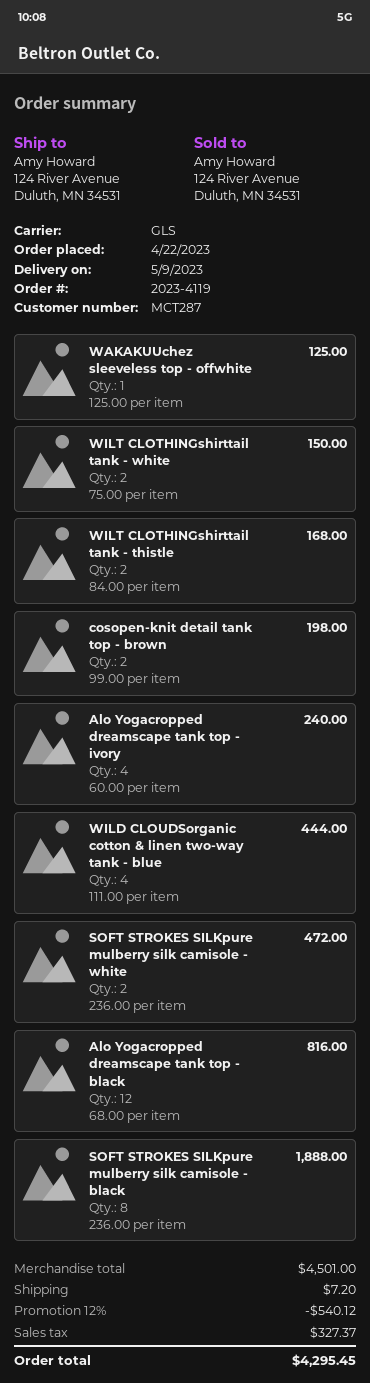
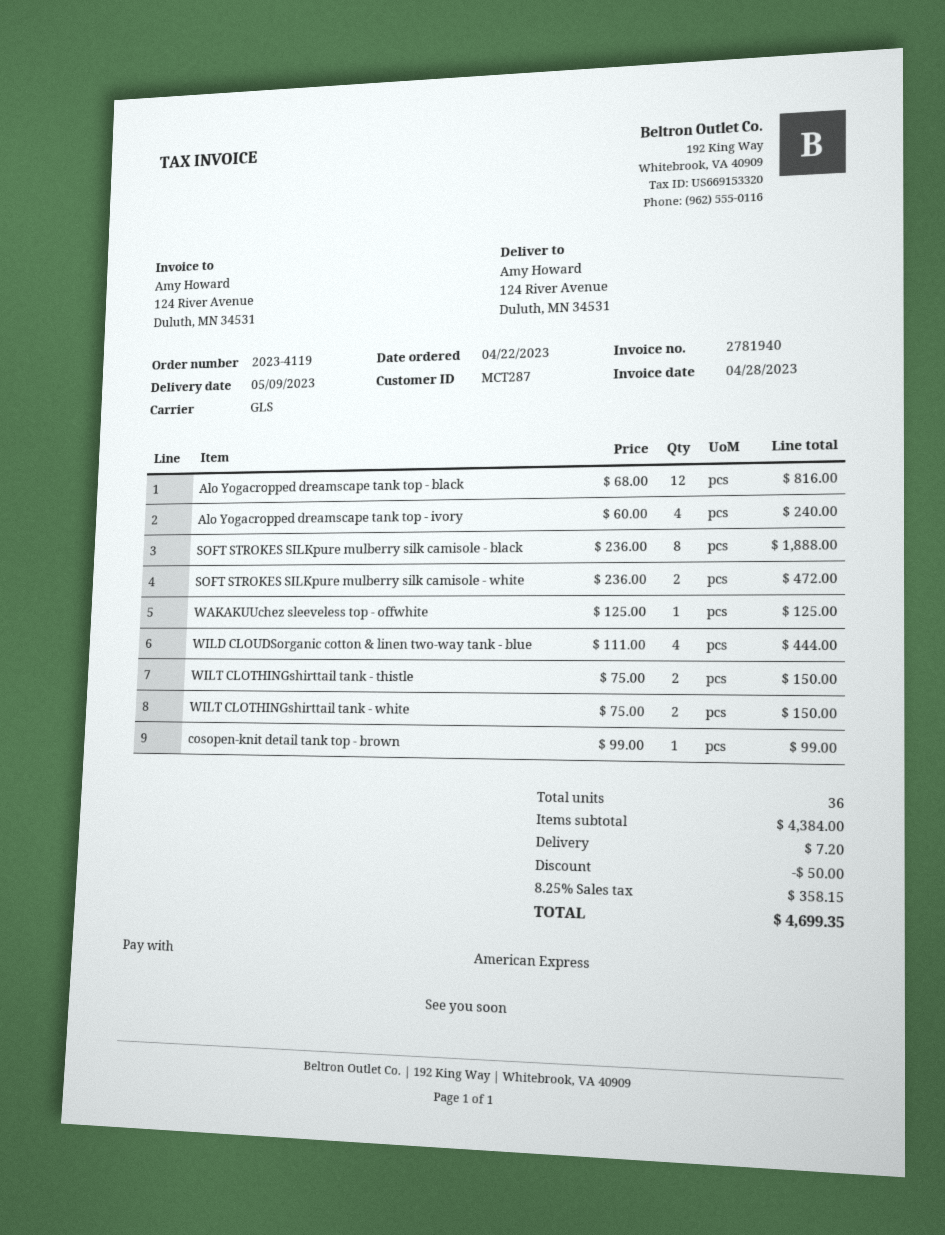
WILT CLOTHINGshirttail tank - thistle: 2 x 84.00 = 168.00 -> 2 x 75.00 = 150.00
cosopen-knit detail tank top - brown: 2 x 99.00 = 198.00 -> 1 x 99.00 = 99.00
subtotal: 4501.00 -> 4384.00
discount: 540.12 -> 50.00
tax: 327.37 -> 358.15
total: 4295.45 -> 4699.35

